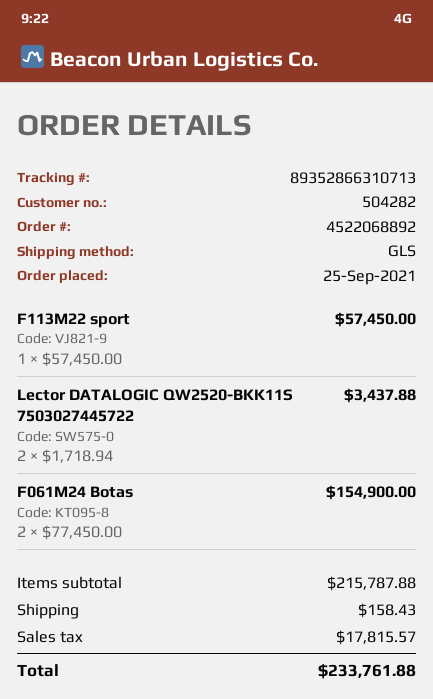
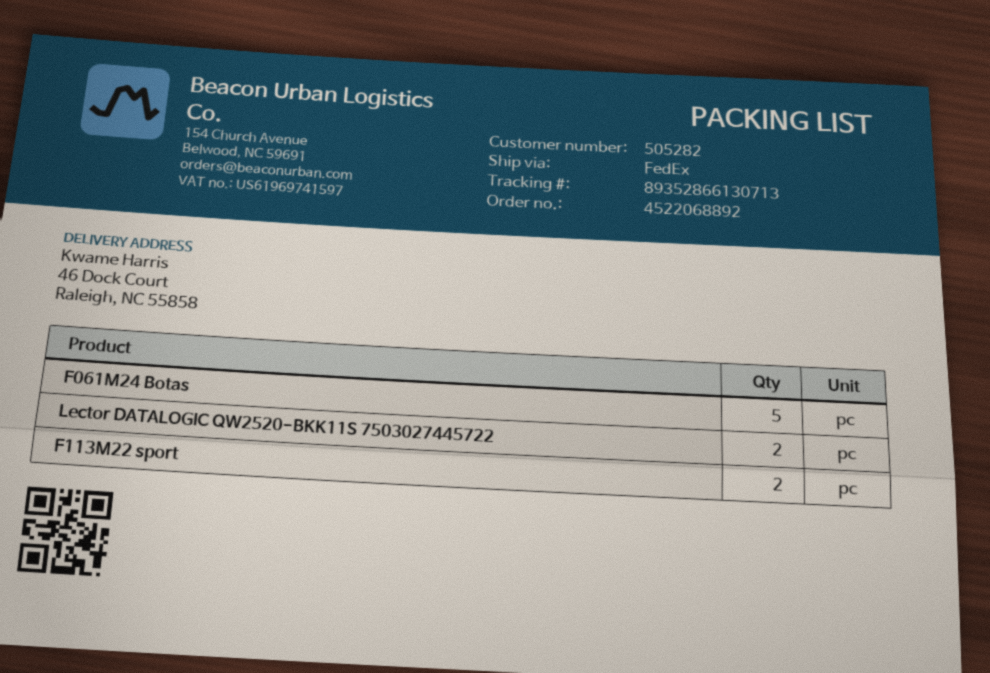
customer number: 504282 -> 505282
shipping method: GLS -> FedEx
tracking number: 89352866310713 -> 89352866130713
F113M22 sport: 1 -> 2
F061M24 Botas: 2 -> 5

